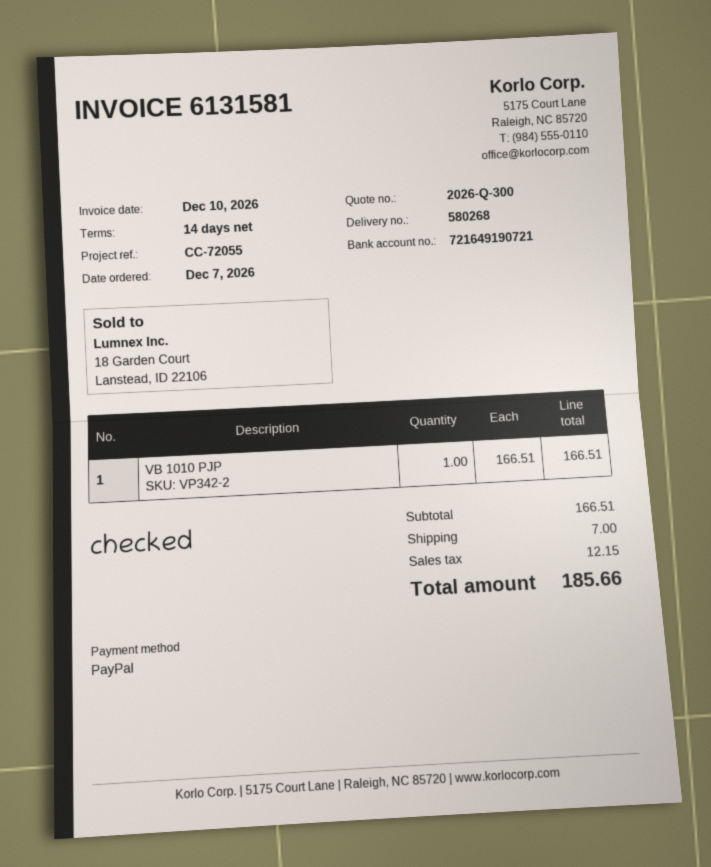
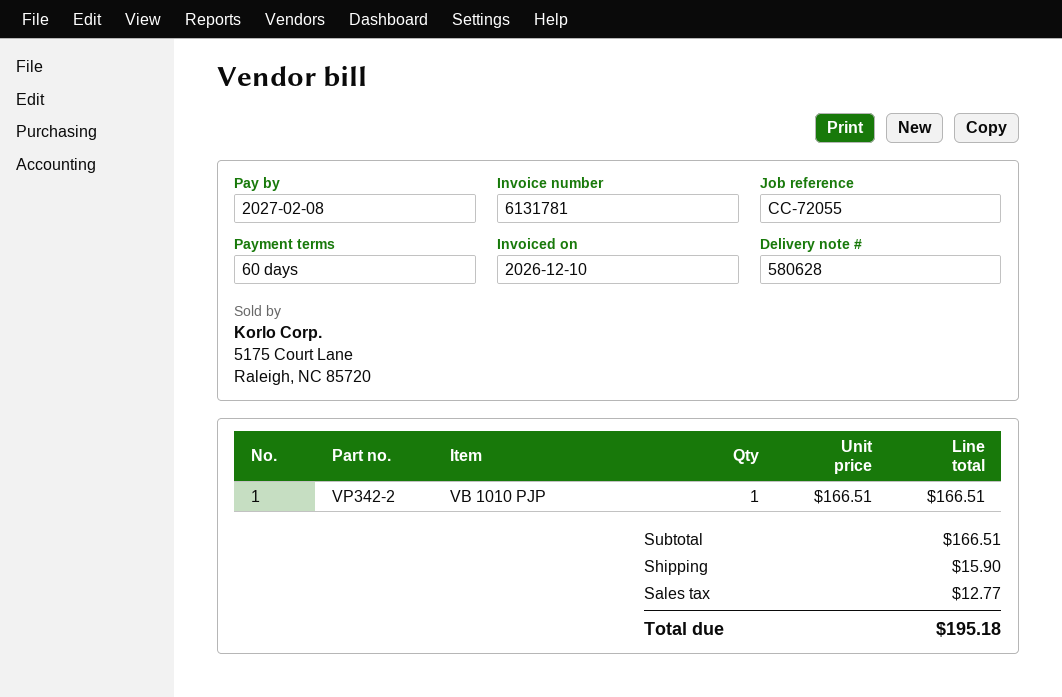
delivery note number: 580268 -> 580628
invoice number: 6131581 -> 6131781
payment terms: 14 days -> 60 days
shipping: 7.00 -> 15.90
tax: 12.15 -> 12.77
total: 185.66 -> 195.18

